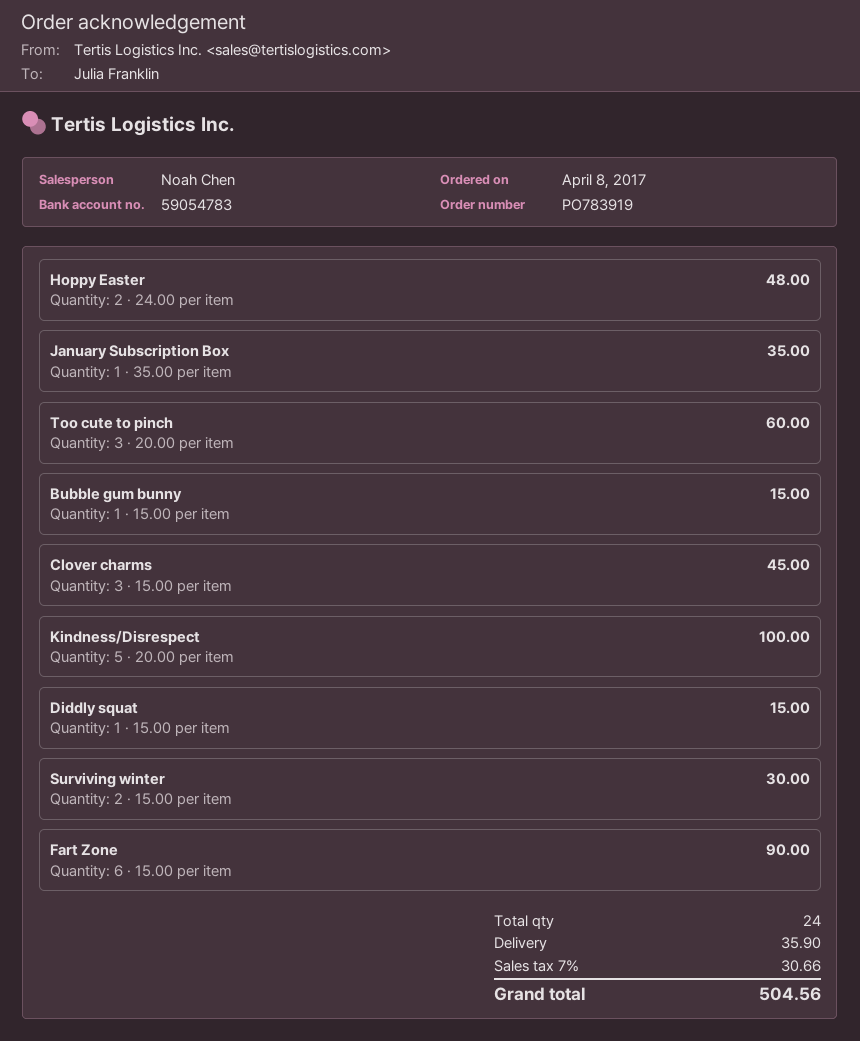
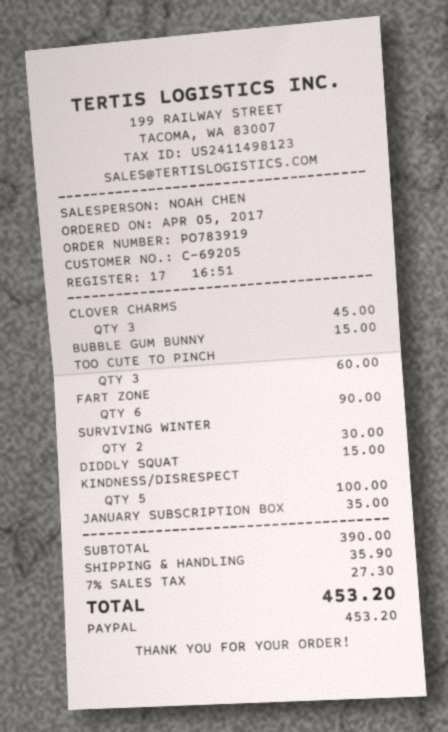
order date: 2017-04-08 -> 2017-04-05
Hoppy Easter: 2 for 48.00 -> none
tax: 7% = 30.66 -> 7% = 27.30
total: 504.56 -> 453.20

